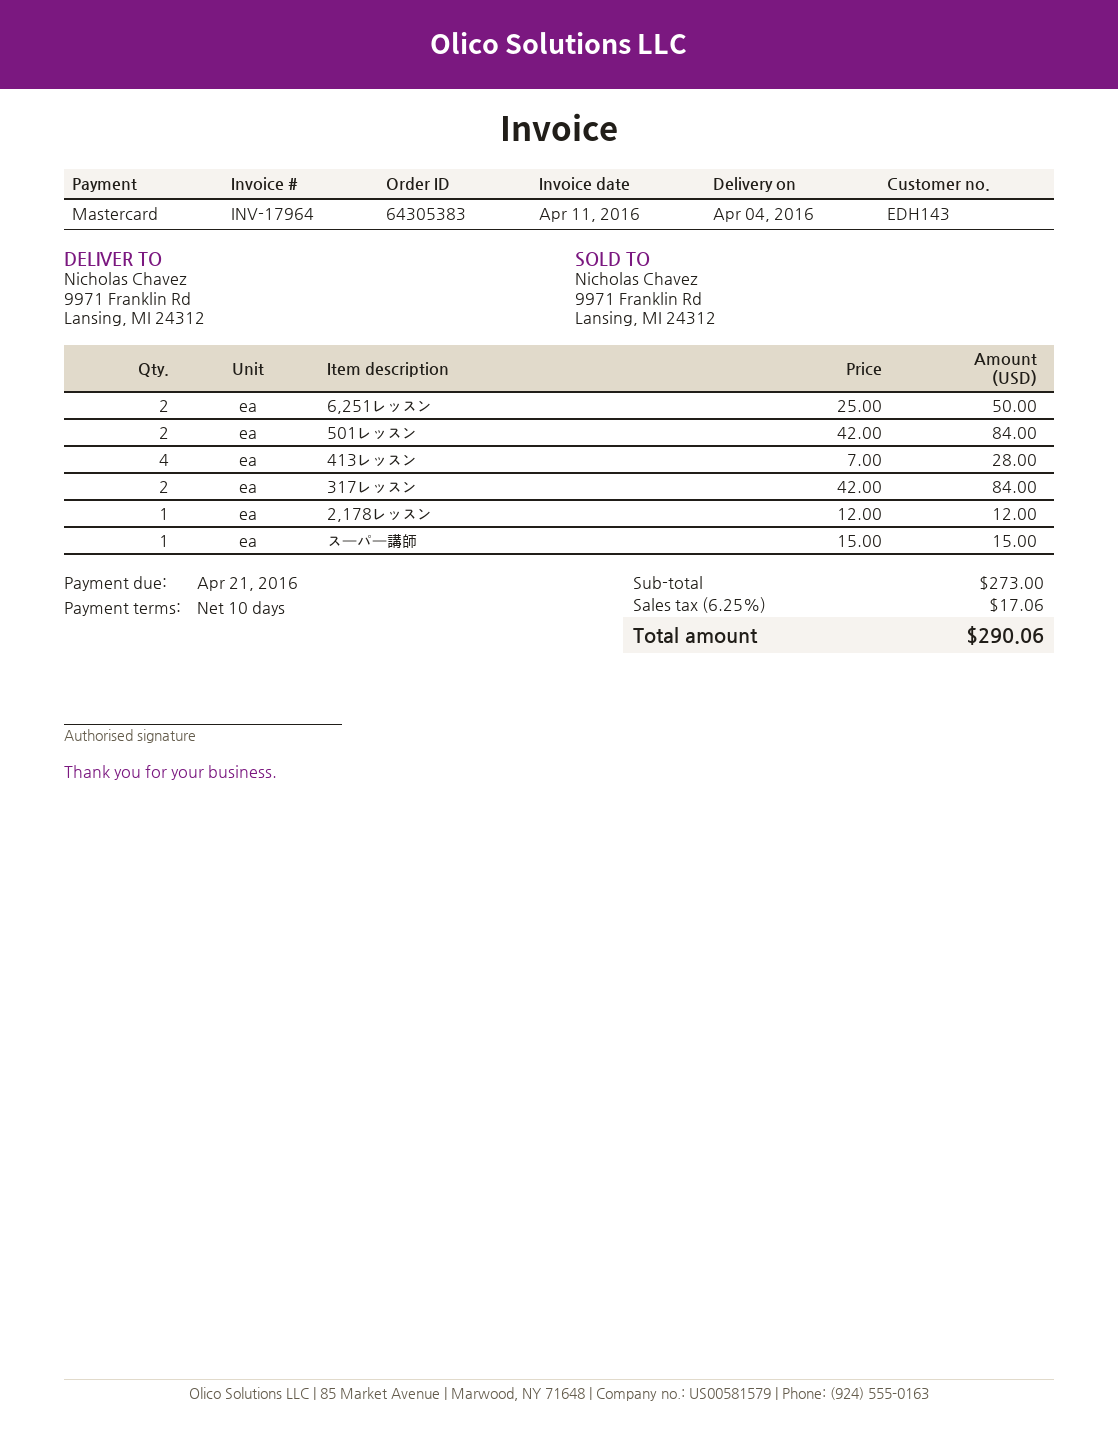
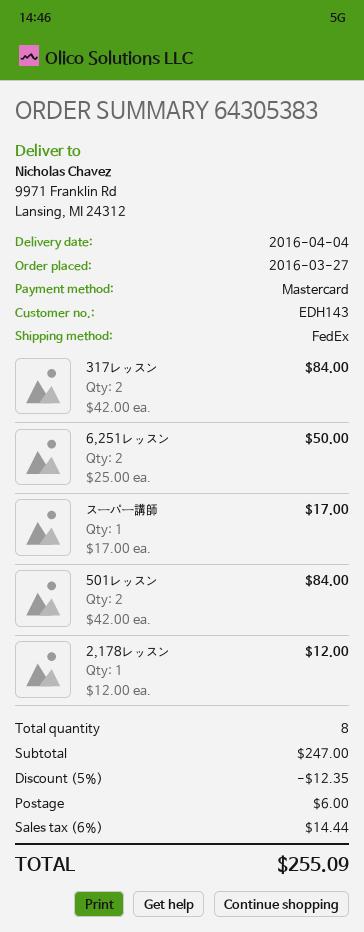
413レッスン: 4 x 7.00 = 28.00 -> none
スーパー講師: 1 x 15.00 = 15.00 -> 1 x 17.00 = 17.00
subtotal: 273.00 -> 247.00
discount: none -> 5% = 12.35
shipping: none -> 6.00
tax: 6.25% = 17.06 -> 6% = 14.44
total: 290.06 -> 255.09

